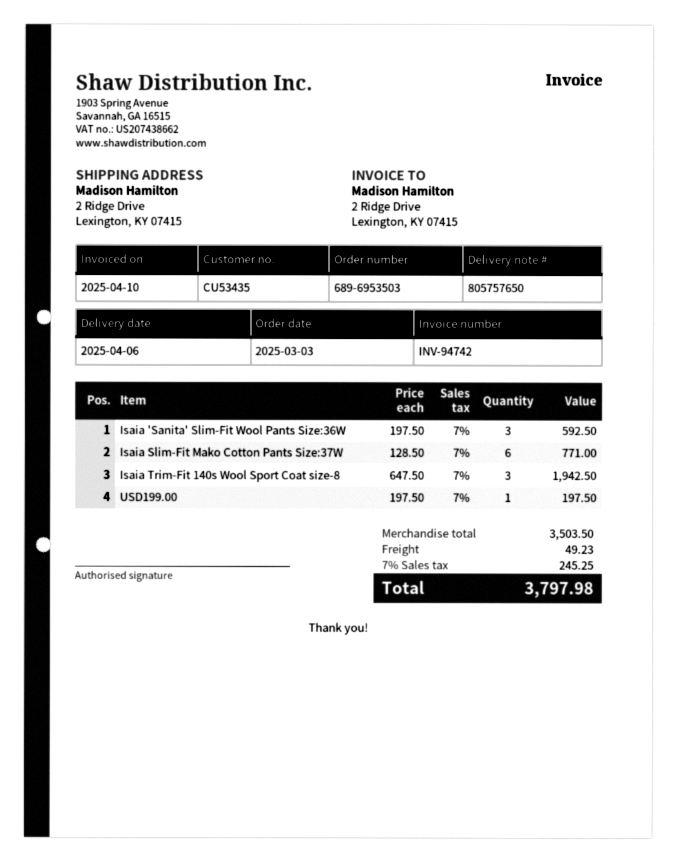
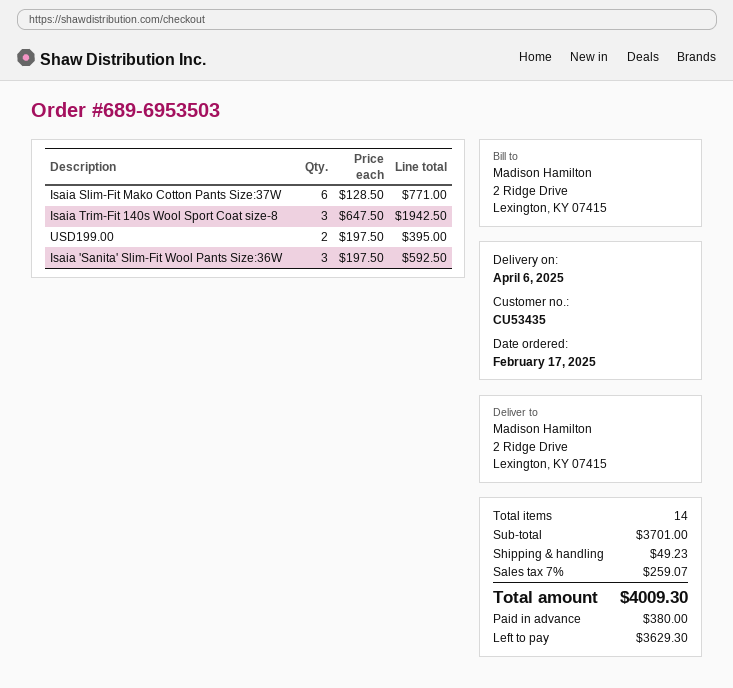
order date: 2025-03-03 -> 2025-02-17
USD199.00: 1 x 197.50 = 197.50 -> 2 x 197.50 = 395.00
subtotal: 3503.50 -> 3701.00
tax: 7% = 245.25 -> 7% = 259.07
total: 3797.98 -> 4009.30

